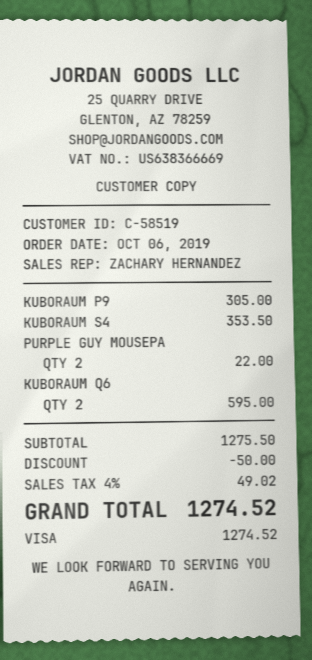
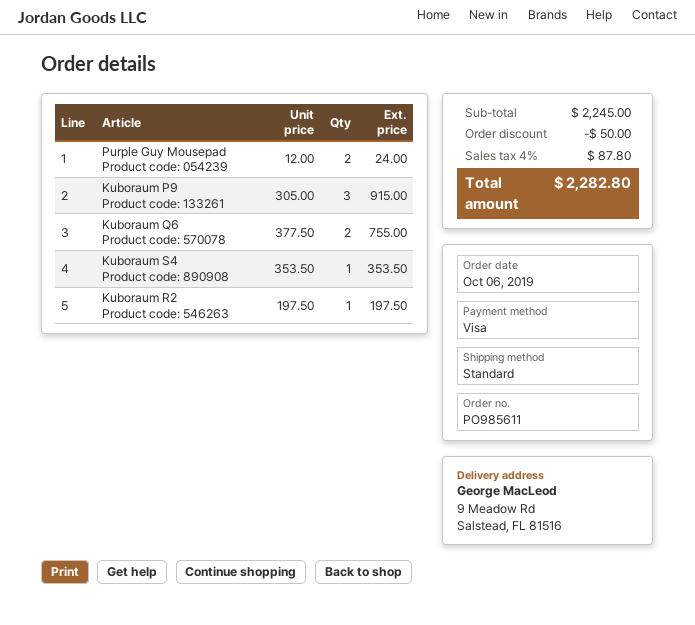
KUBORAUM P9: 1 for 305.00 -> 3 for 915.00
PURPLE GUY MOUSEPA: 2 for 22.00 -> 2 for 24.00
KUBORAUM Q6: 2 for 595.00 -> 2 for 755.00
Kuboraum R2: none -> 1 for 197.50
subtotal: 1275.50 -> 2245.00
tax: 4% = 49.02 -> 4% = 87.80
total: 1274.52 -> 2282.80

